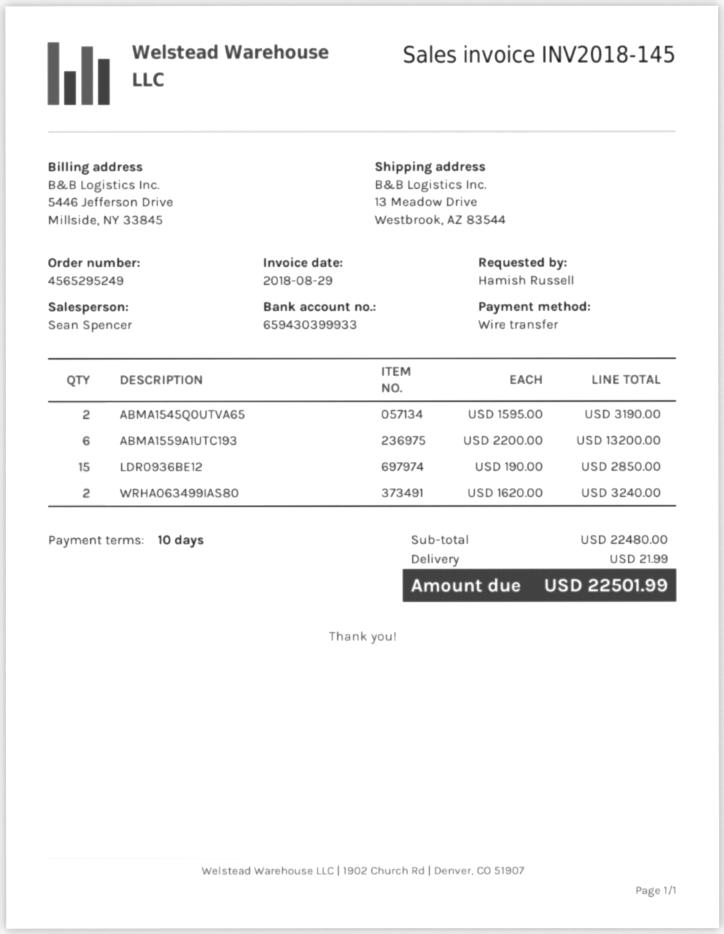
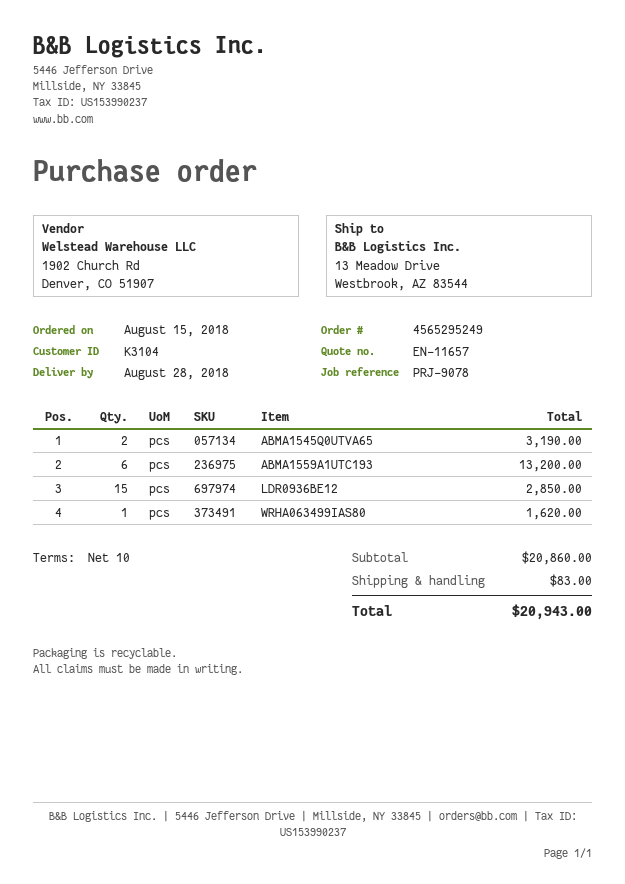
WRHA063499IAS80: 2 for 3240.00 -> 1 for 1620.00
subtotal: 22480.00 -> 20860.00
shipping: 21.99 -> 83.00
total: 22501.99 -> 20943.00

